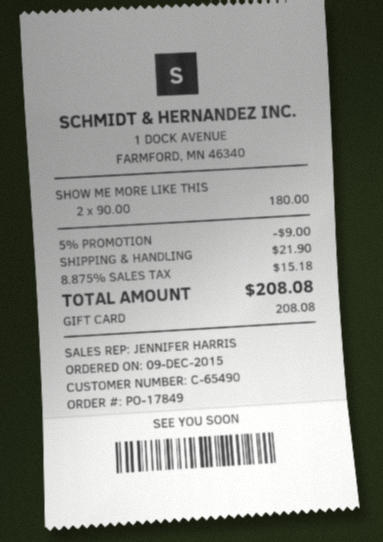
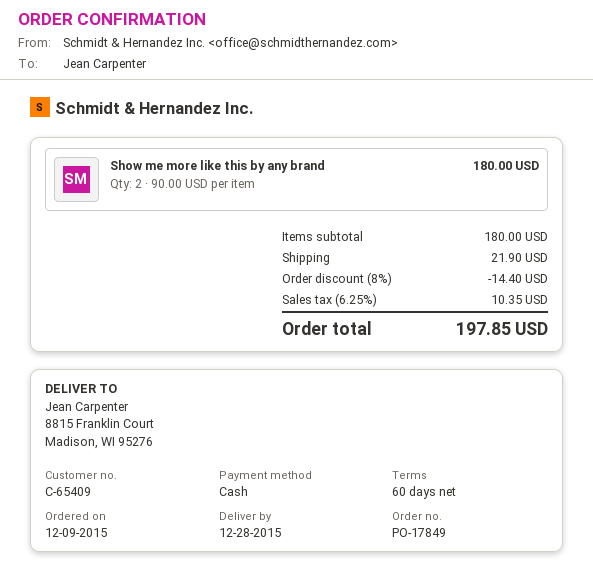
customer number: C-65490 -> C-65409
payment method: gift card -> cash
discount: 5% = 9.00 -> 8% = 14.40
tax: 8.875% = 15.18 -> 6.25% = 10.35
total: 208.08 -> 197.85

